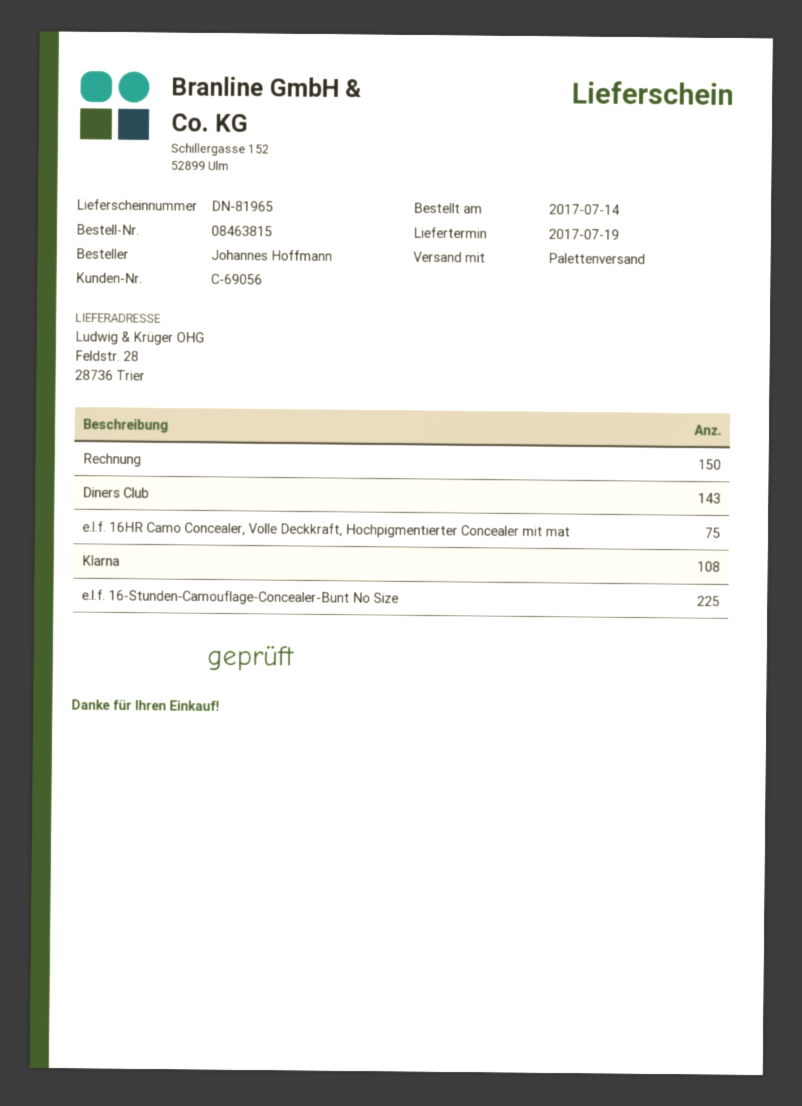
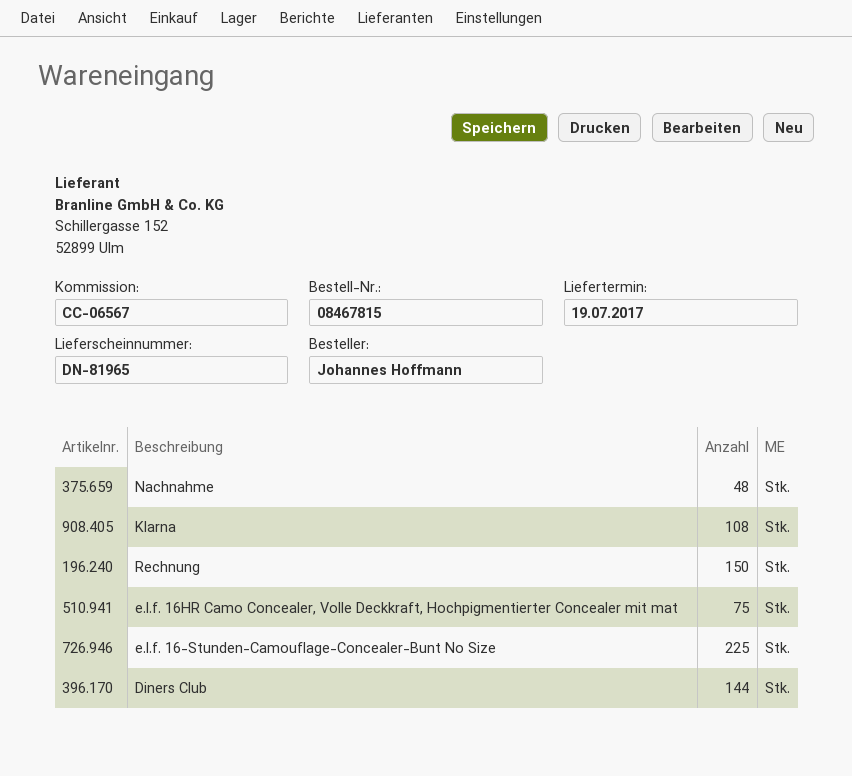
order number: 08463815 -> 08467815
Diners Club: 143 -> 144
Nachnahme: none -> 48

